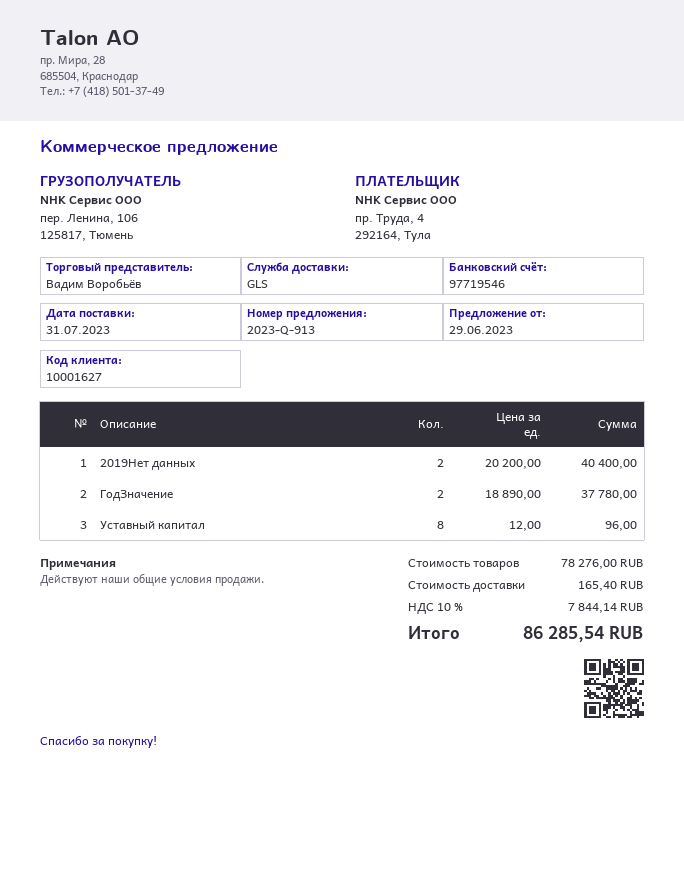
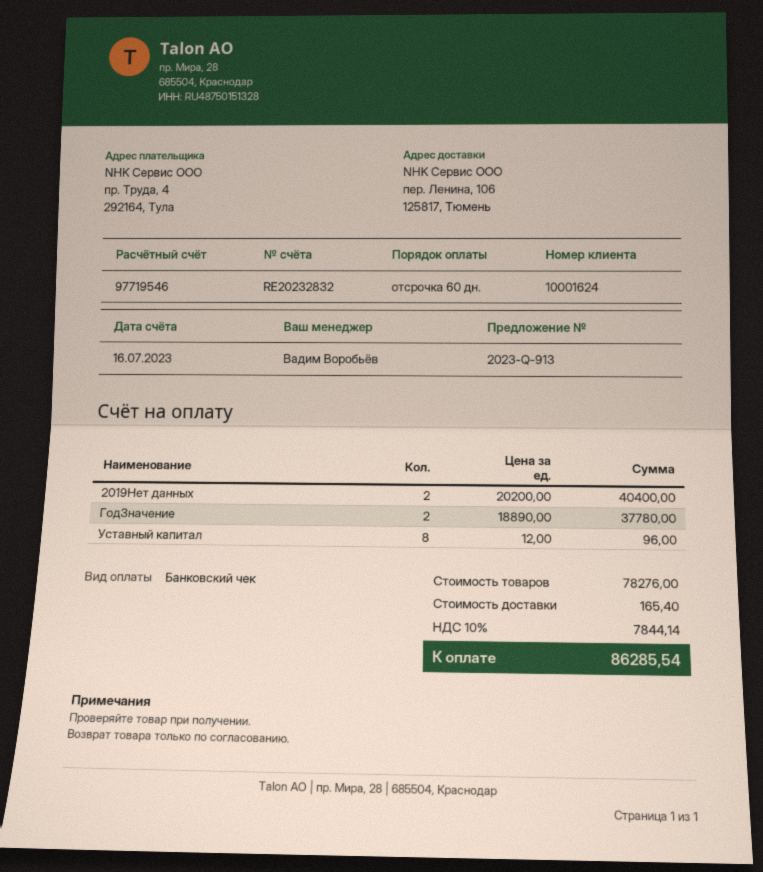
customer number: 10001627 -> 10001624

